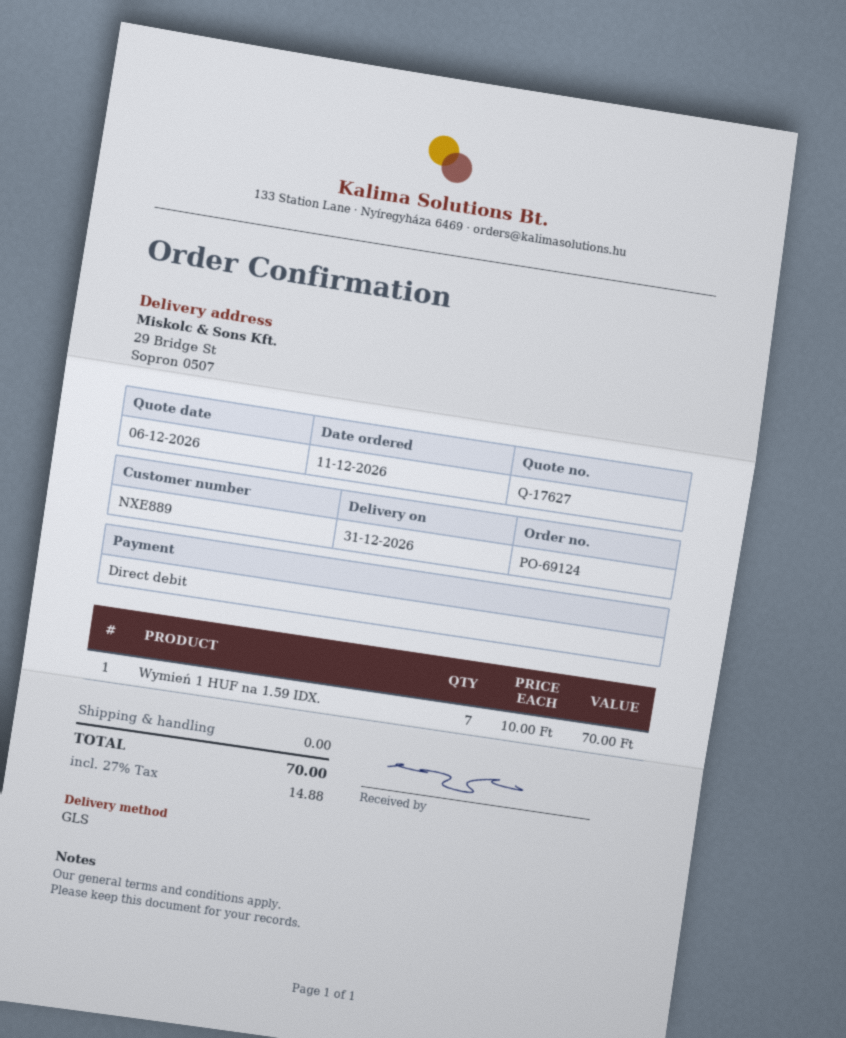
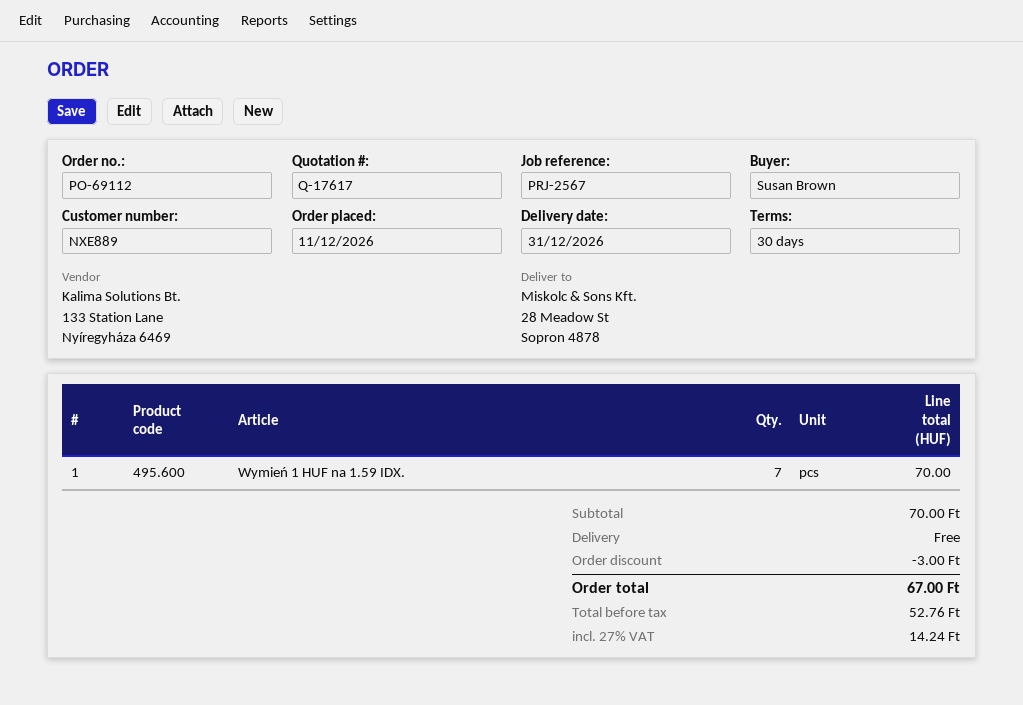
quote number: Q-17627 -> Q-17617
order number: PO-69124 -> PO-69112
ship to: 29 Bridge St, Sopron 0507 -> 28 Meadow St, Sopron 4878
discount: none -> 3.00
tax: 27% = 14.88 -> 27% = 14.24
total: 70.00 -> 67.00

